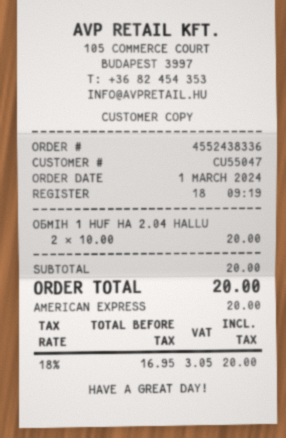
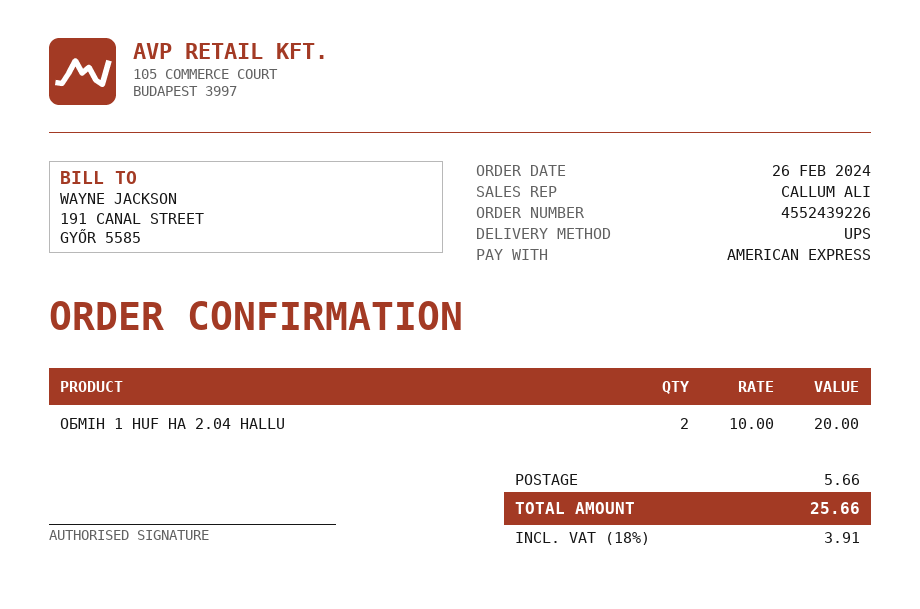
order number: 4552438336 -> 4552439226
order date: 2024-03-01 -> 2024-02-26
shipping: none -> 5.66
tax: 18% = 3.05 -> 18% = 3.91
total: 20.00 -> 25.66

